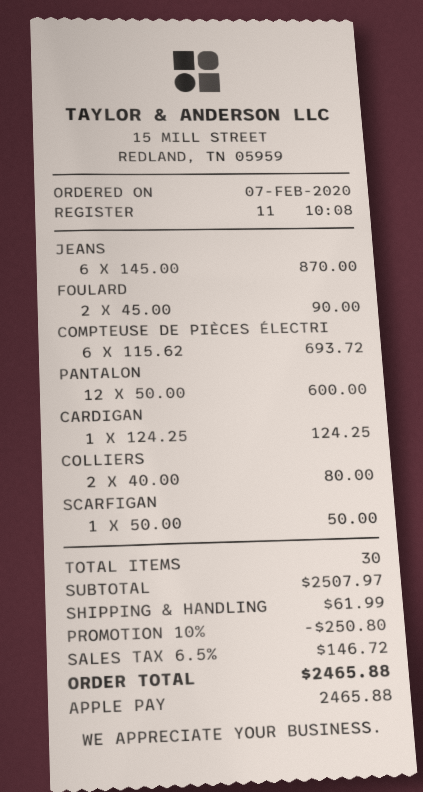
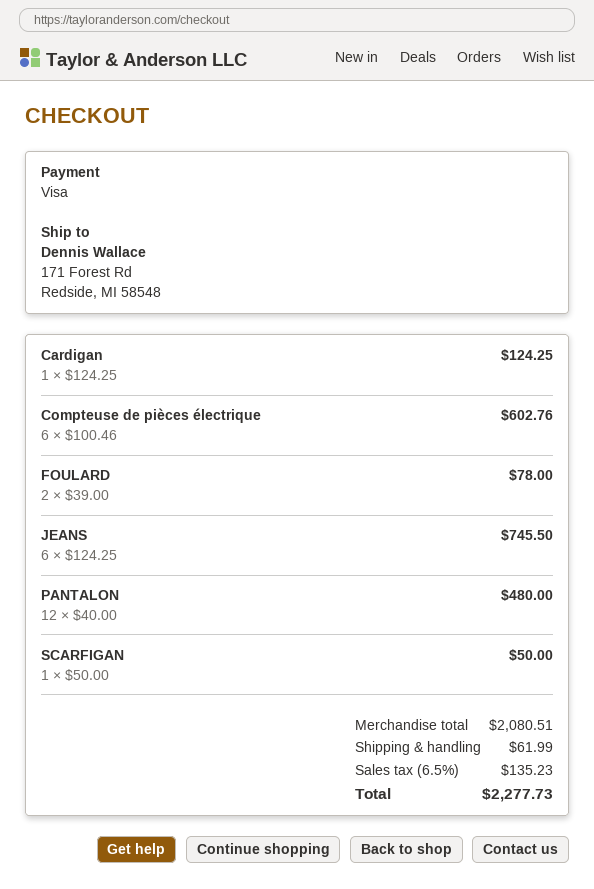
payment method: Apple Pay -> Visa
JEANS: 6 x 145.00 = 870.00 -> 6 x 124.25 = 745.50
FOULARD: 2 x 45.00 = 90.00 -> 2 x 39.00 = 78.00
COMPTEUSE DE PIÈCES ÉLECTRI: 6 x 115.62 = 693.72 -> 6 x 100.46 = 602.76
PANTALON: 12 x 50.00 = 600.00 -> 12 x 40.00 = 480.00
COLLIERS: 2 x 40.00 = 80.00 -> none
subtotal: 2507.97 -> 2080.51
discount: 10% = 250.80 -> none
tax: 6.5% = 146.72 -> 6.5% = 135.23
total: 2465.88 -> 2277.73

